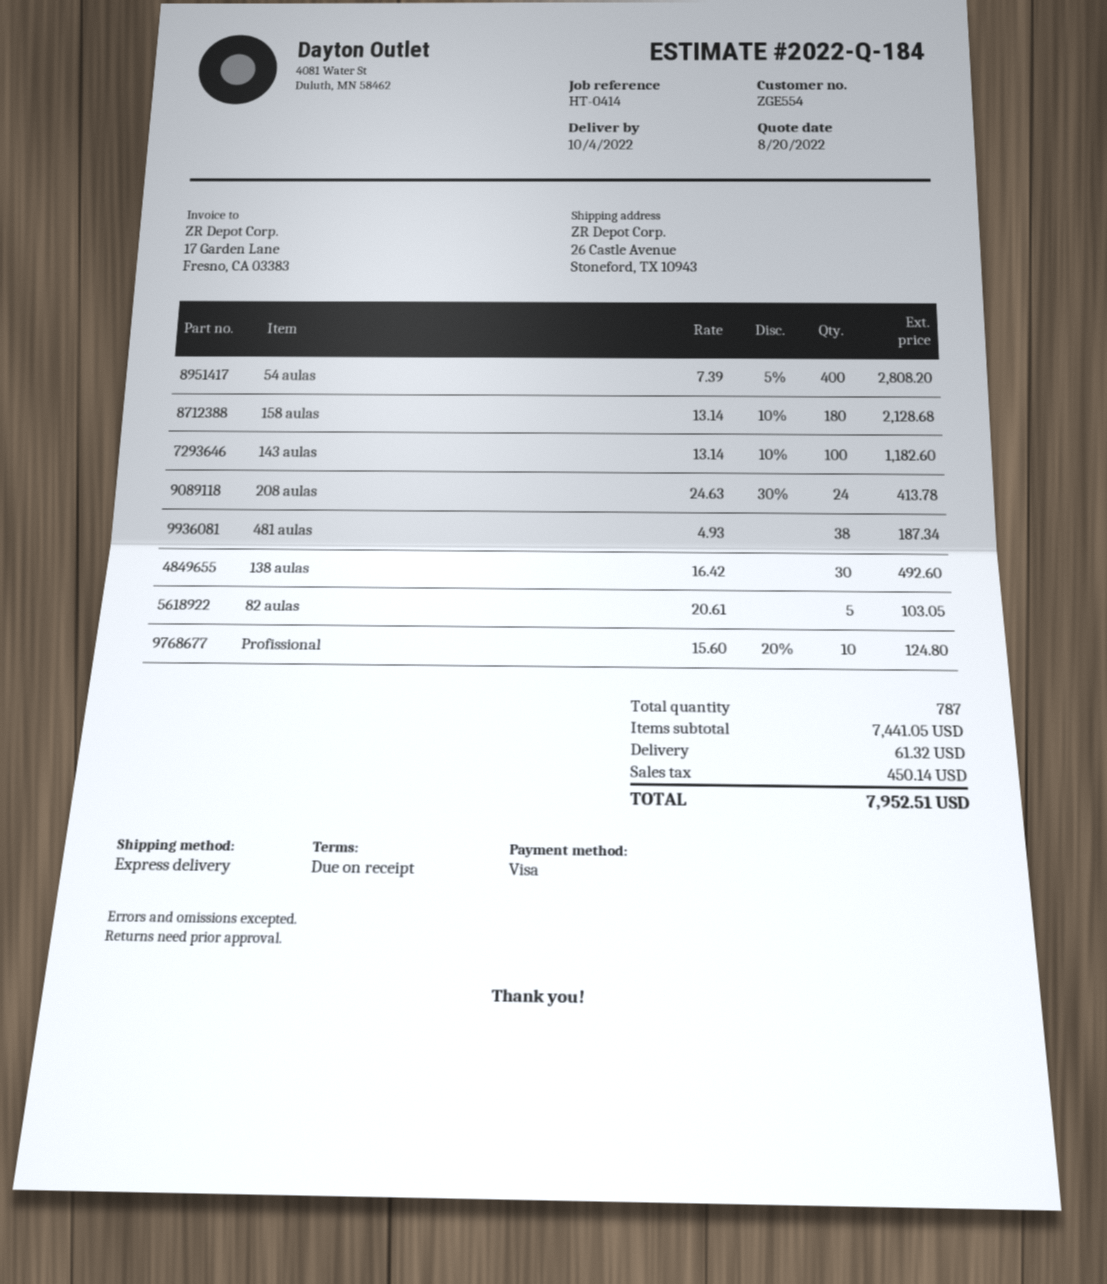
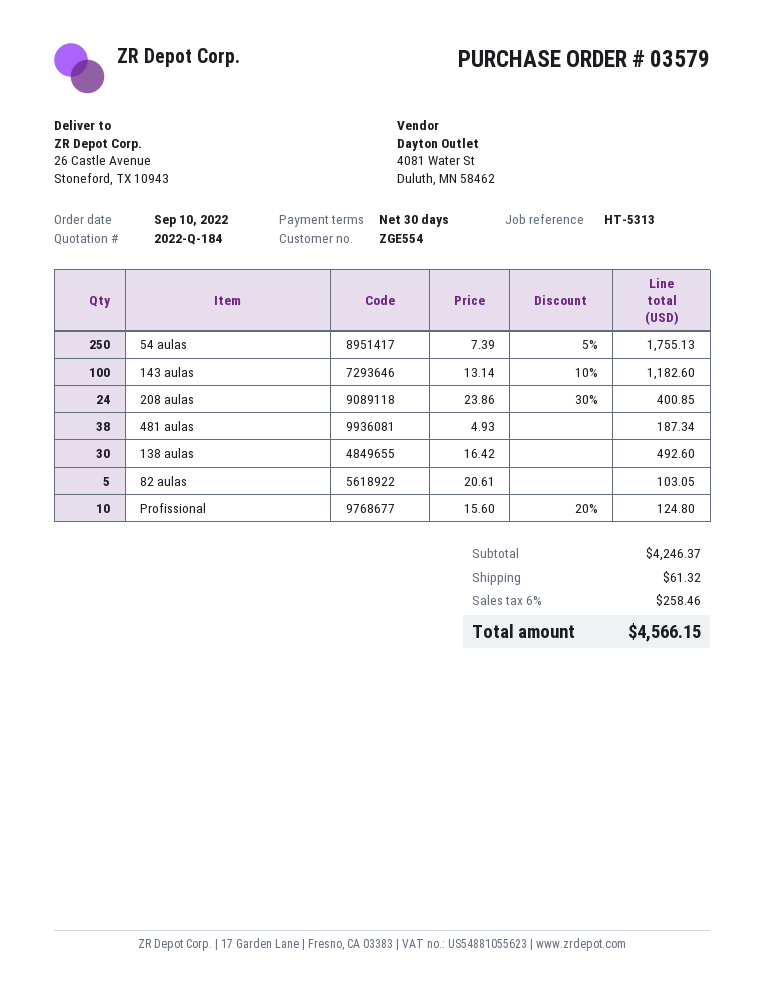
payment terms: on receipt -> 30 days
reference: HT-0414 -> HT-5313
54 aulas: 400 x 7.39 - 5% = 2808.20 -> 250 x 7.39 - 5% = 1755.13
158 aulas: 180 x 13.14 - 10% = 2128.68 -> none
208 aulas: 24 x 24.63 - 30% = 413.78 -> 24 x 23.86 - 30% = 400.85
subtotal: 7441.05 -> 4246.37
tax: 450.14 -> 258.46
total: 7952.51 -> 4566.15

